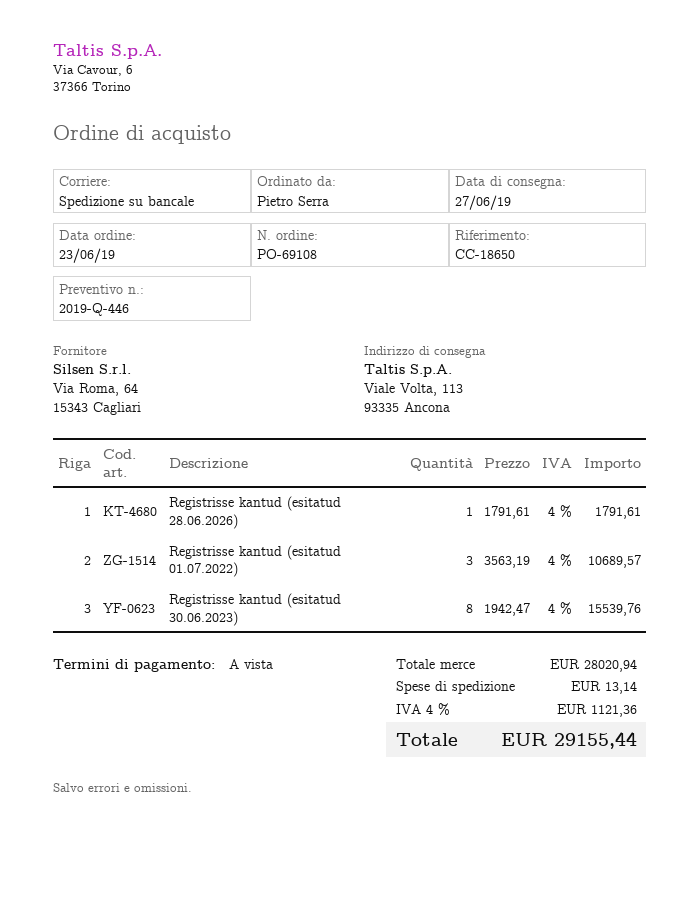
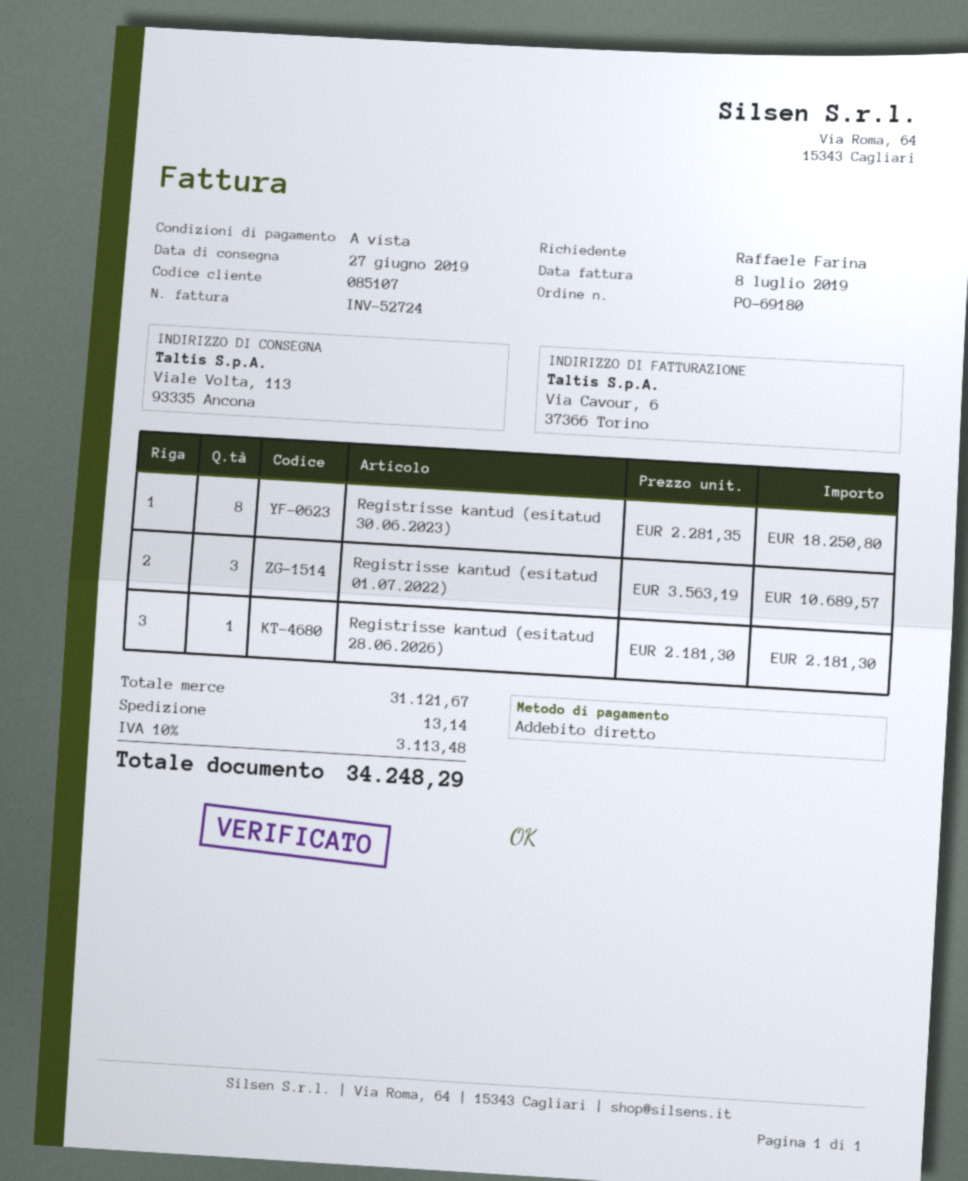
order number: PO-69108 -> PO-69180
ordered by: Pietro Serra -> Raffaele Farina
Registrisse kantud (esitatud 28.06.2026): 1 x 1791.61 = 1791.61 -> 1 x 2181.30 = 2181.30
Registrisse kantud (esitatud 30.06.2023): 8 x 1942.47 = 15539.76 -> 8 x 2281.35 = 18250.80
subtotal: 28020.94 -> 31121.67
tax: 4% = 1121.36 -> 10% = 3113.48
total: 29155.44 -> 34248.29

